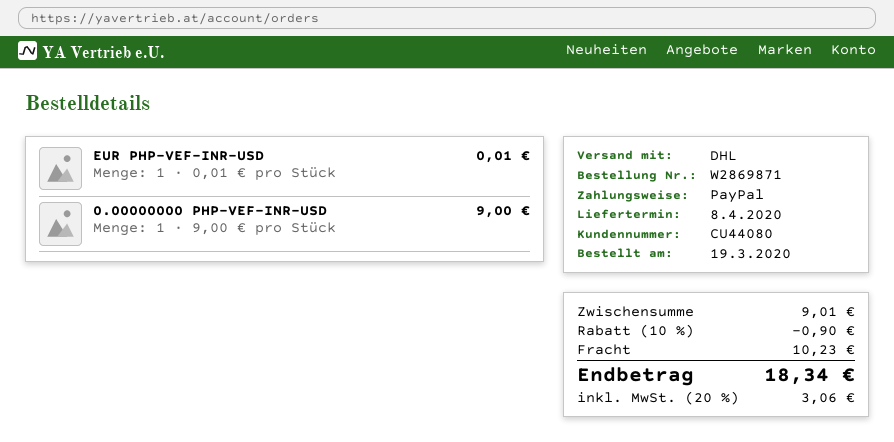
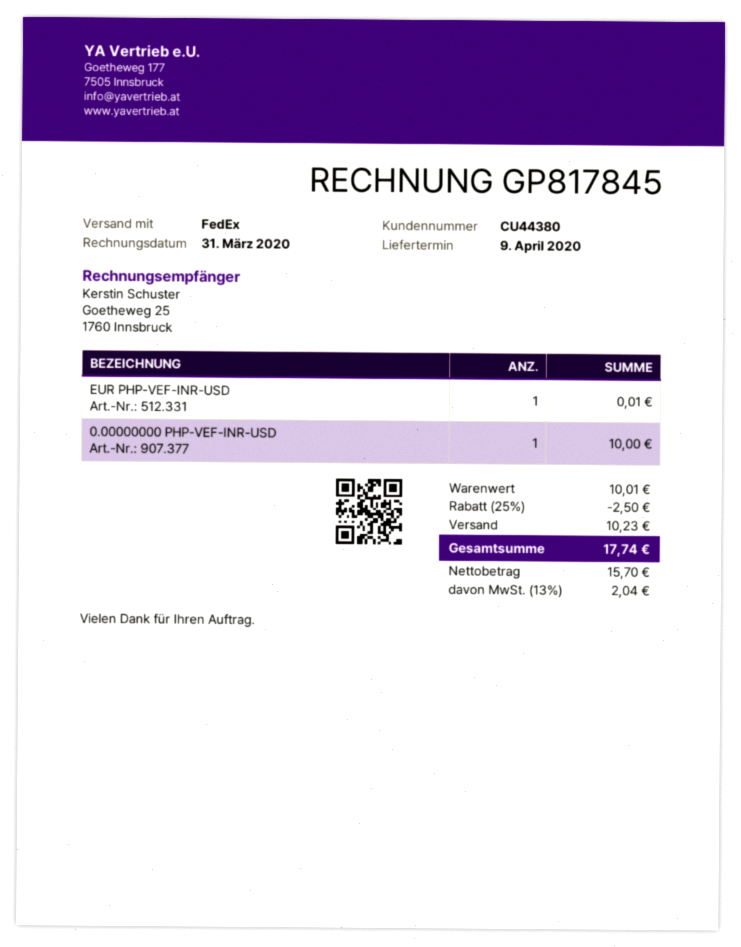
delivery date: 2020-04-08 -> 2020-04-09
customer number: CU44080 -> CU44380
shipping method: DHL -> FedEx
0.00000000 PHP-VEF-INR-USD: 1 for 9.00 -> 1 for 10.00
subtotal: 9.01 -> 10.01
discount: 10% = 0.90 -> 25% = 2.50
tax: 20% = 3.06 -> 13% = 2.04
total: 18.34 -> 17.74

